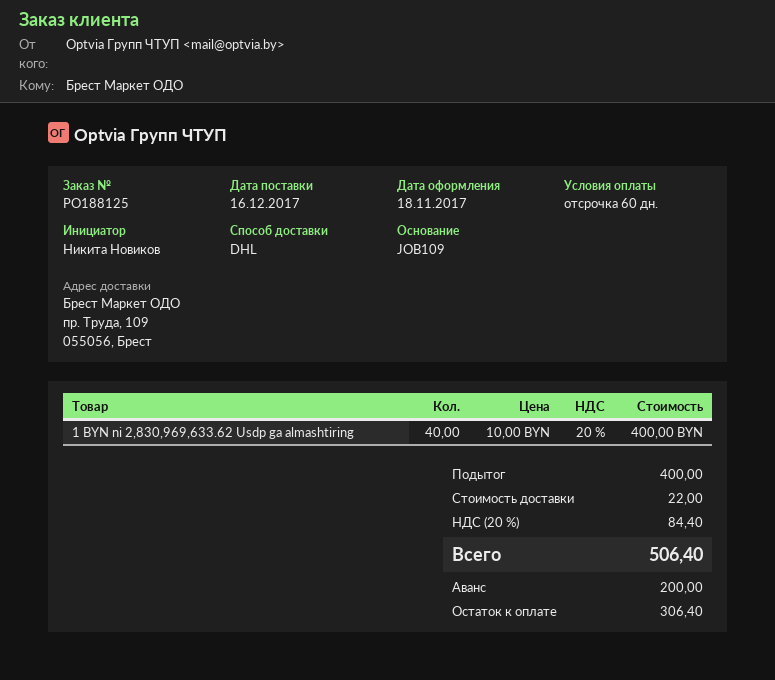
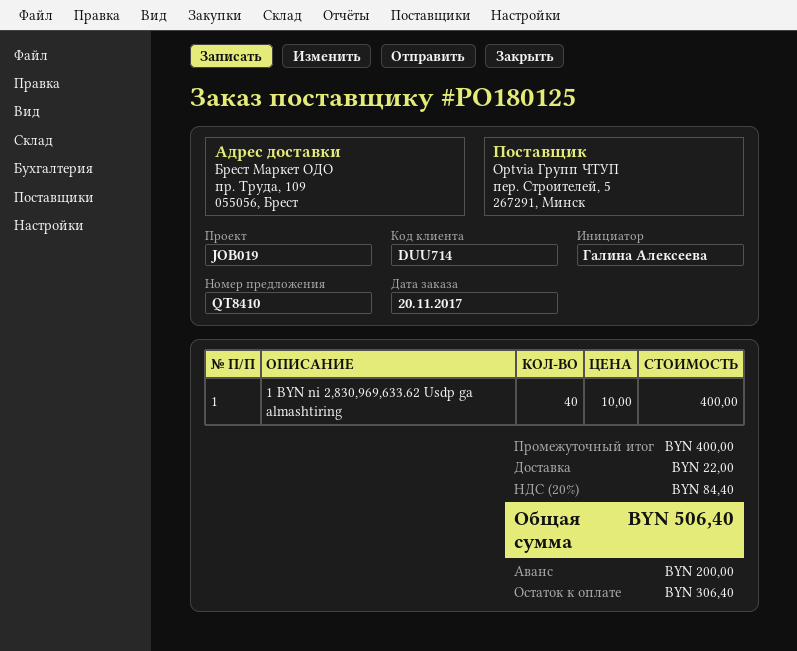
order number: PO188125 -> PO180125
order date: 2017-11-18 -> 2017-11-20
reference: JOB109 -> JOB019
ordered by: Никита Новиков -> Галина Алексеева

